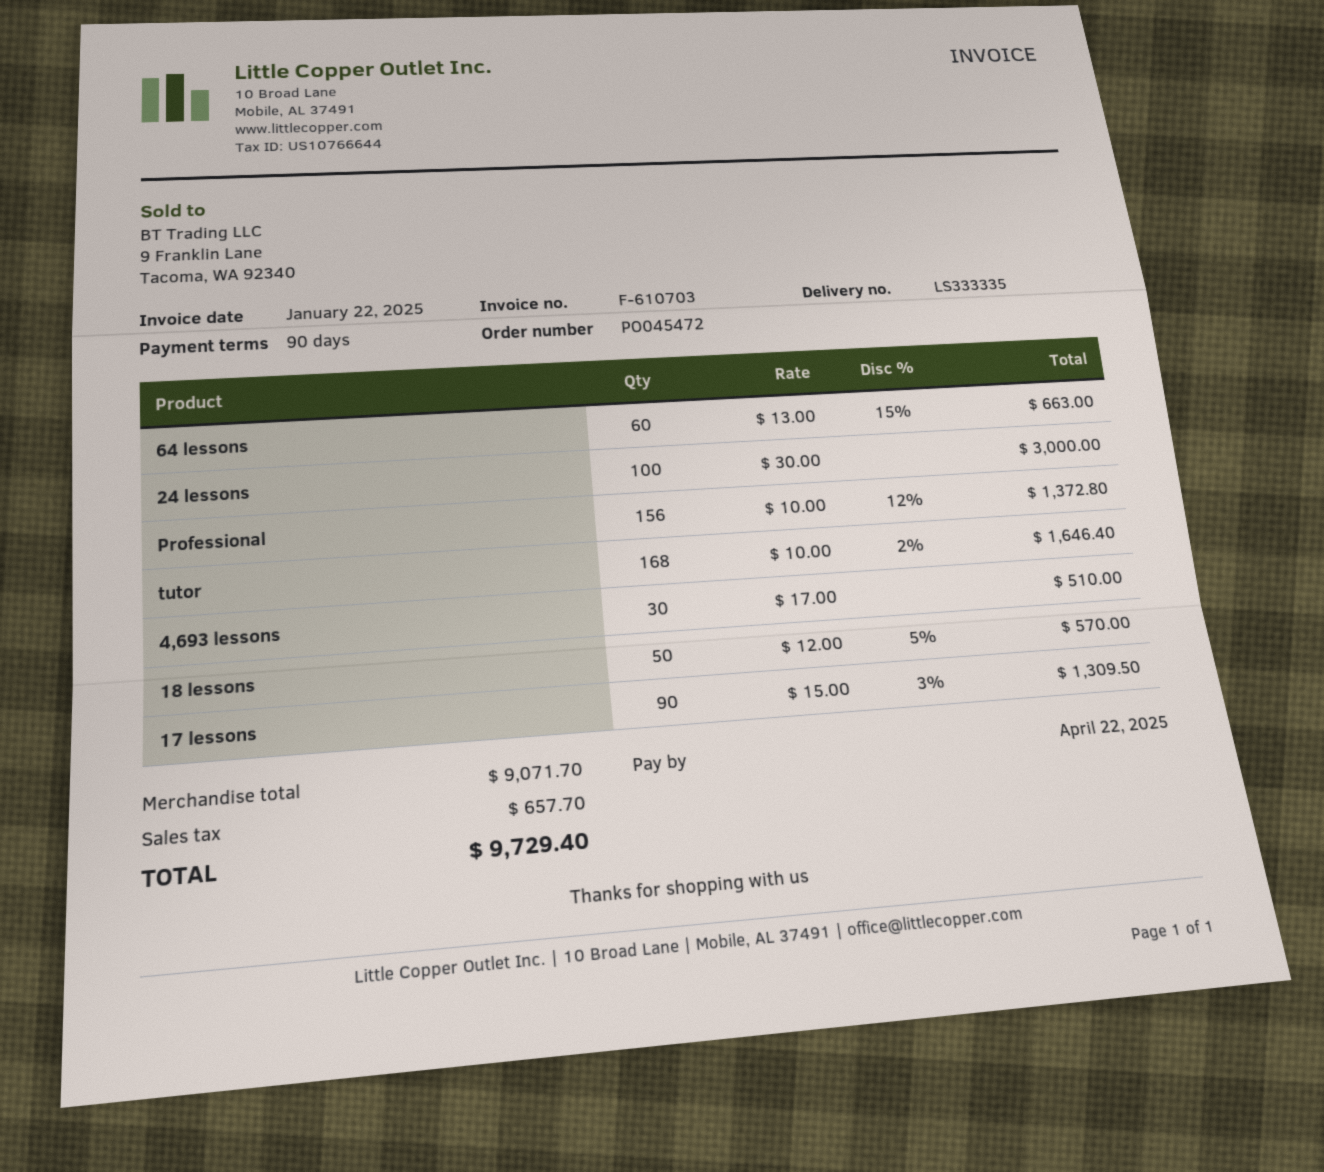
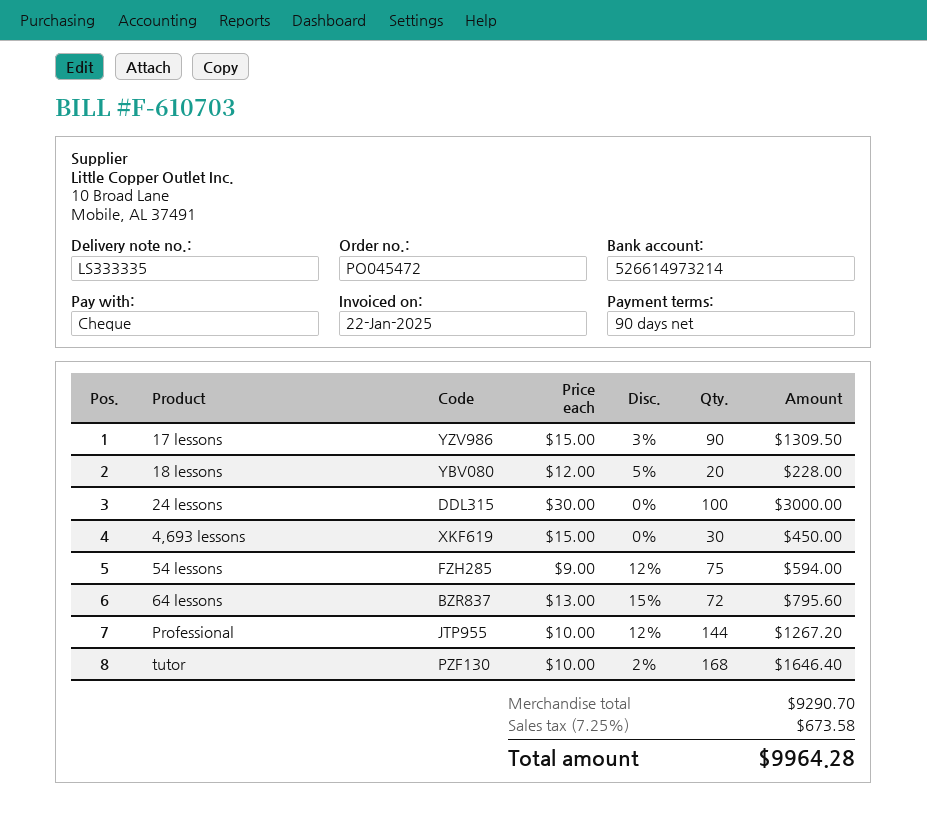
64 lessons: 60 x 13.00 - 15% = 663.00 -> 72 x 13.00 - 15% = 795.60
Professional: 156 x 10.00 - 12% = 1372.80 -> 144 x 10.00 - 12% = 1267.20
4,693 lessons: 30 x 17.00 = 510.00 -> 30 x 15.00 = 450.00
18 lessons: 50 x 12.00 - 5% = 570.00 -> 20 x 12.00 - 5% = 228.00
54 lessons: none -> 75 x 9.00 - 12% = 594.00
subtotal: 9071.70 -> 9290.70
tax: 657.70 -> 673.58
total: 9729.40 -> 9964.28

